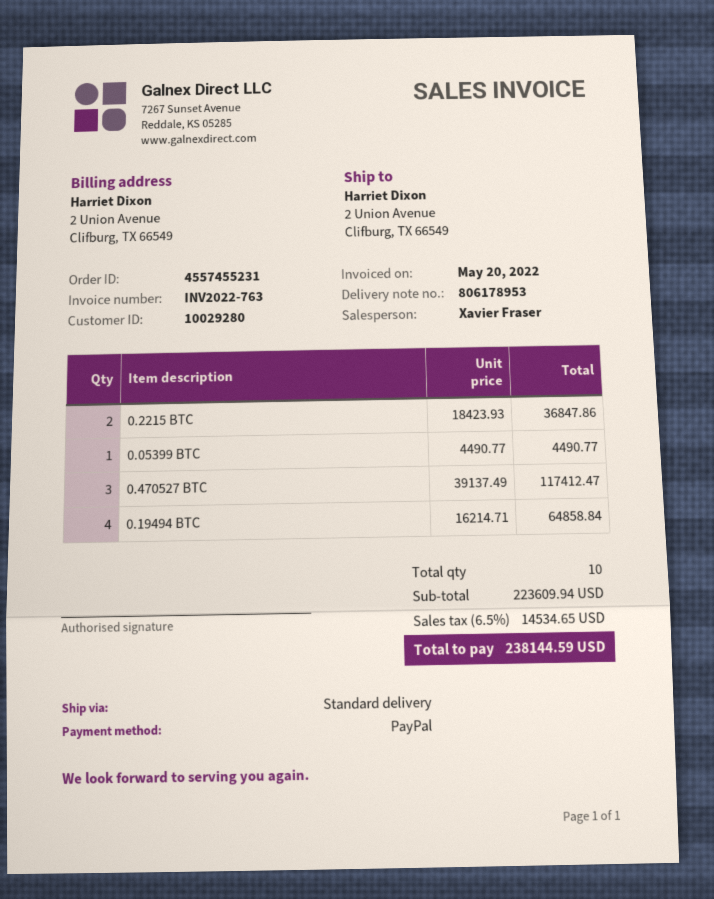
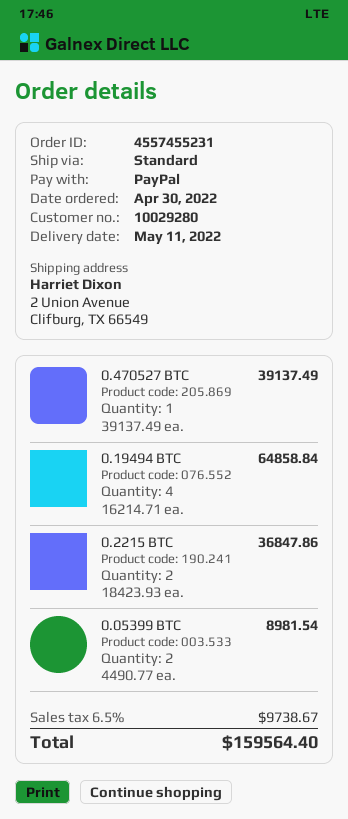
0.05399 BTC: 1 x 4490.77 = 4490.77 -> 2 x 4490.77 = 8981.54
0.470527 BTC: 3 x 39137.49 = 117412.47 -> 1 x 39137.49 = 39137.49
tax: 6.5% = 14534.65 -> 6.5% = 9738.67
total: 238144.59 -> 159564.40

